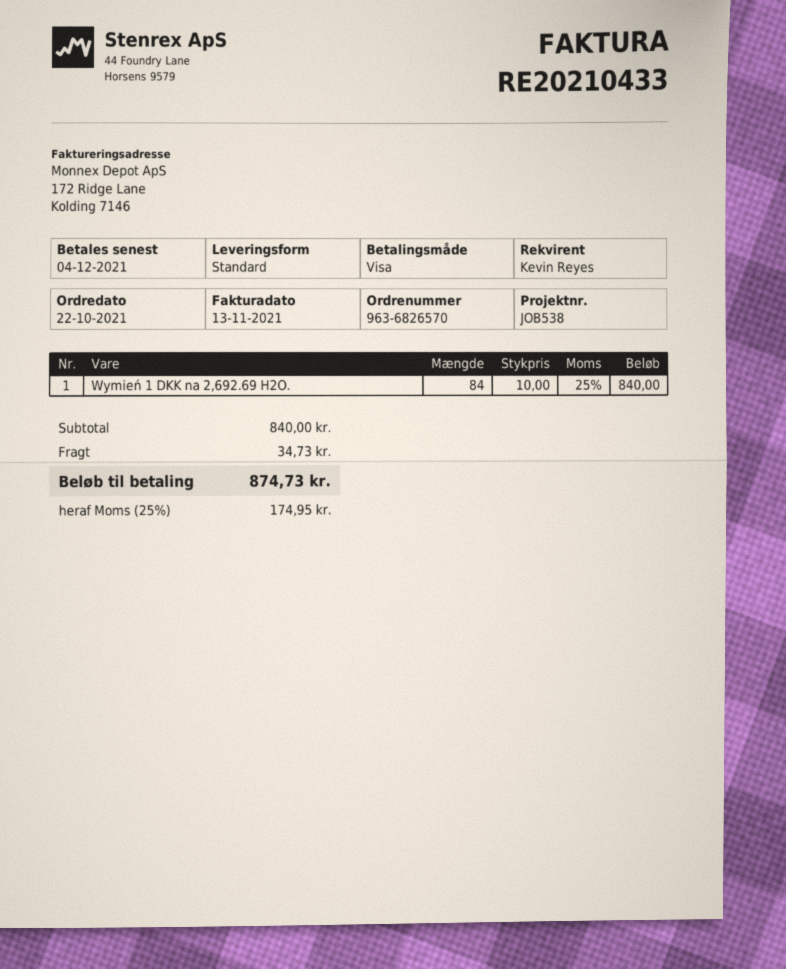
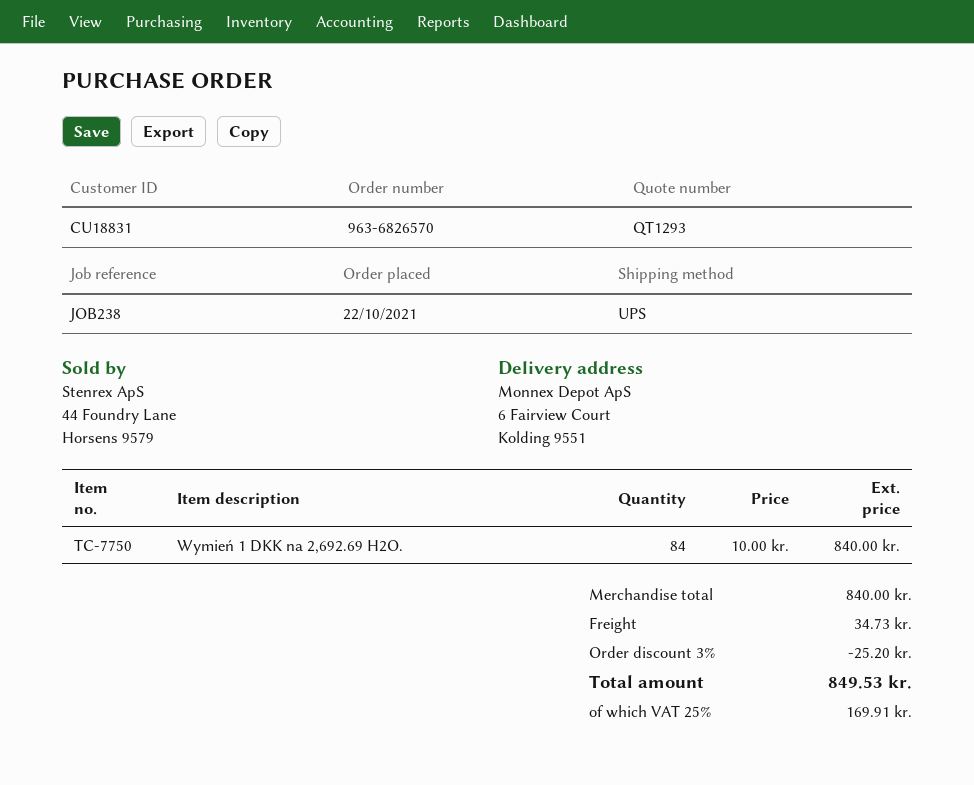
reference: JOB538 -> JOB238
shipping method: standard -> UPS
discount: none -> 3% = 25.20
tax: 25% = 174.95 -> 25% = 169.91
total: 874.73 -> 849.53

